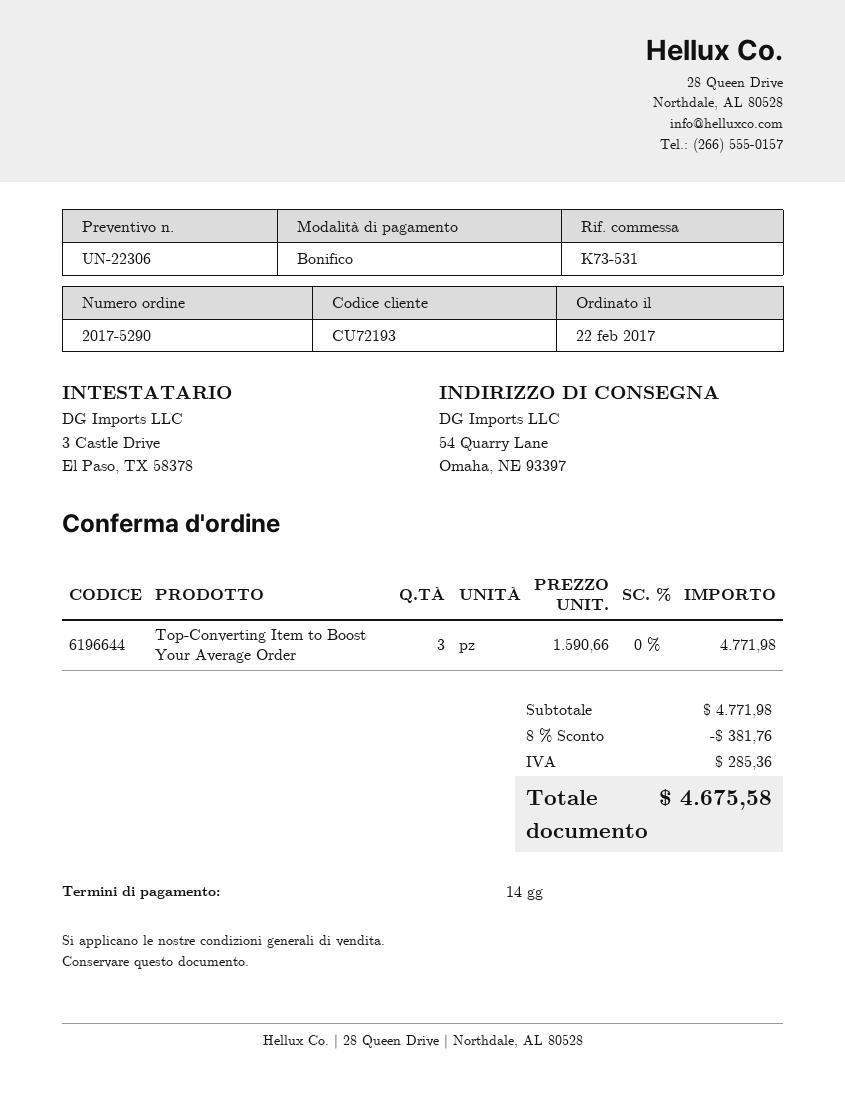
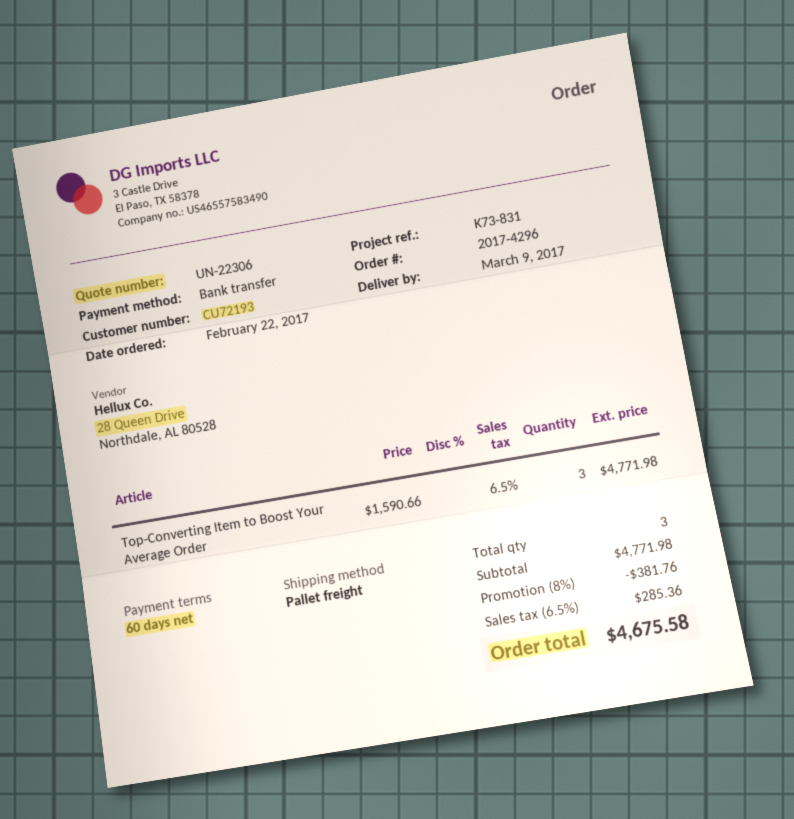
order number: 2017-5290 -> 2017-4296
payment terms: 14 days -> 60 days
reference: K73-531 -> K73-831

